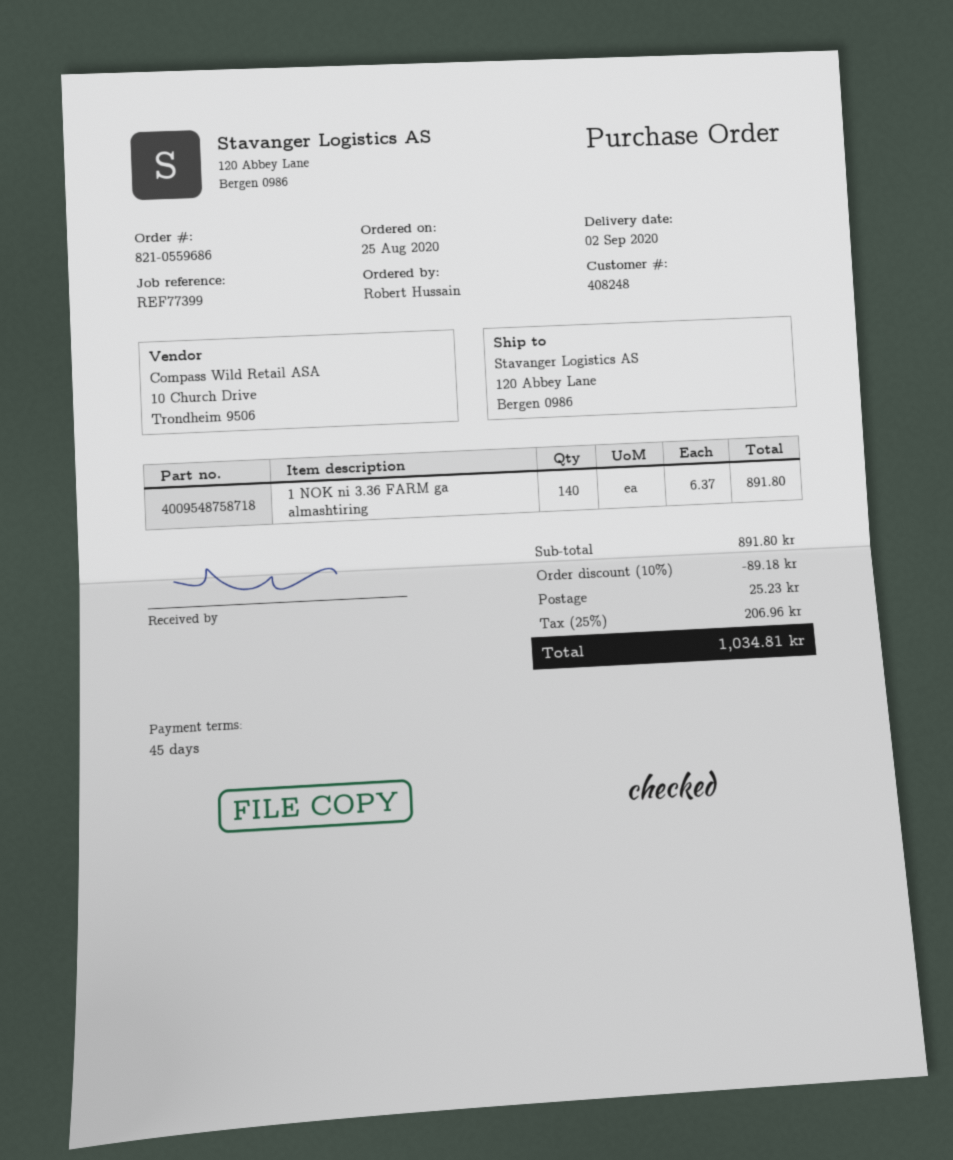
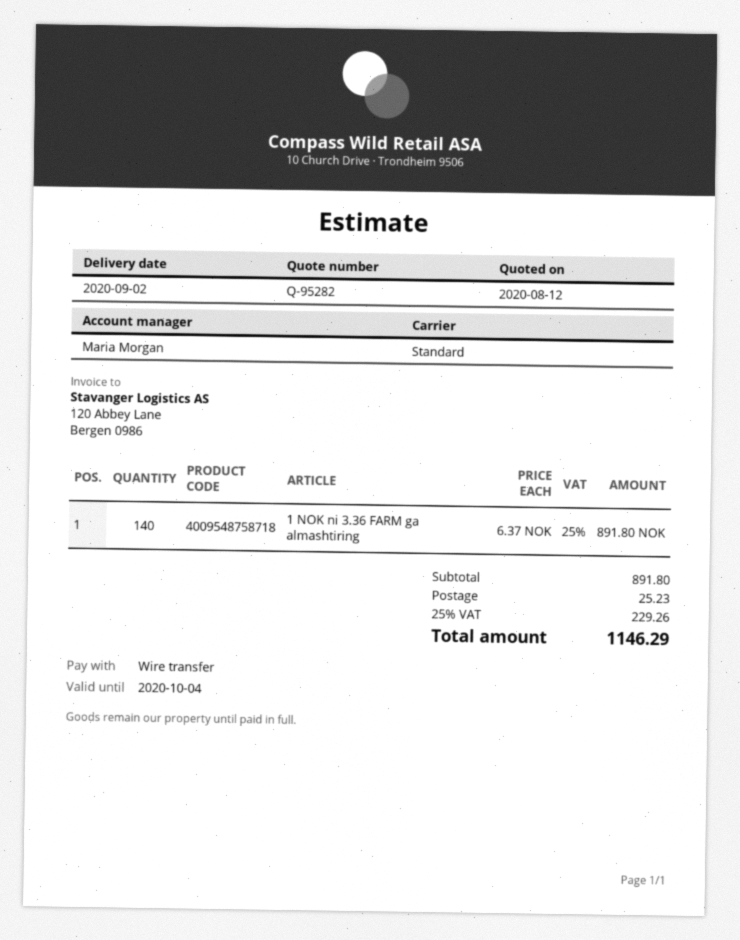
discount: 10% = 89.18 -> none
tax: 25% = 206.96 -> 25% = 229.26
total: 1034.81 -> 1146.29

